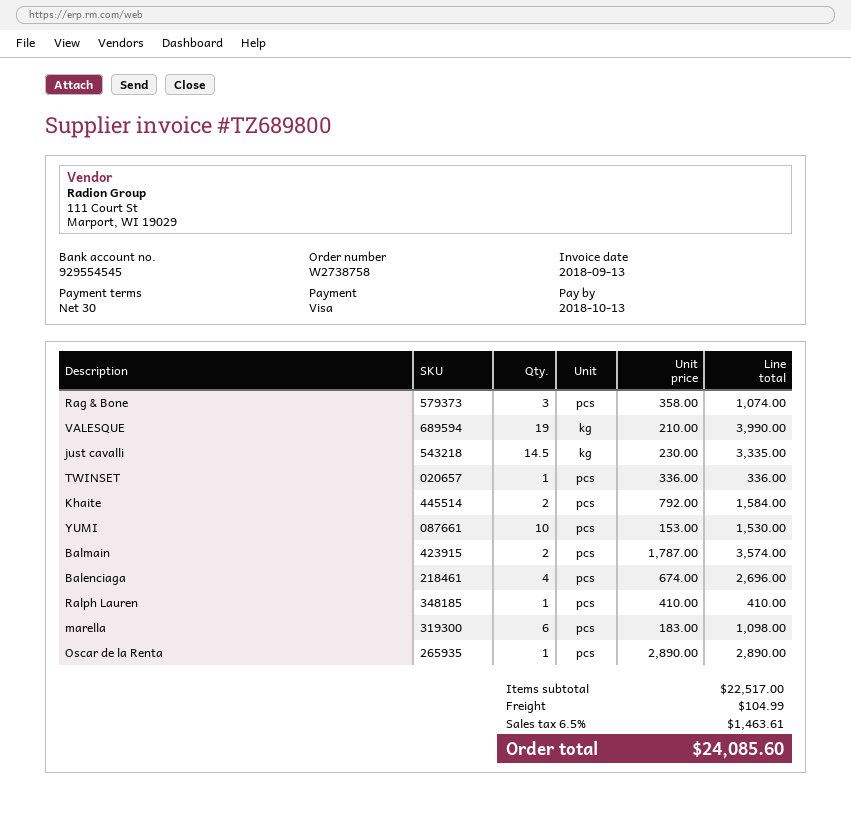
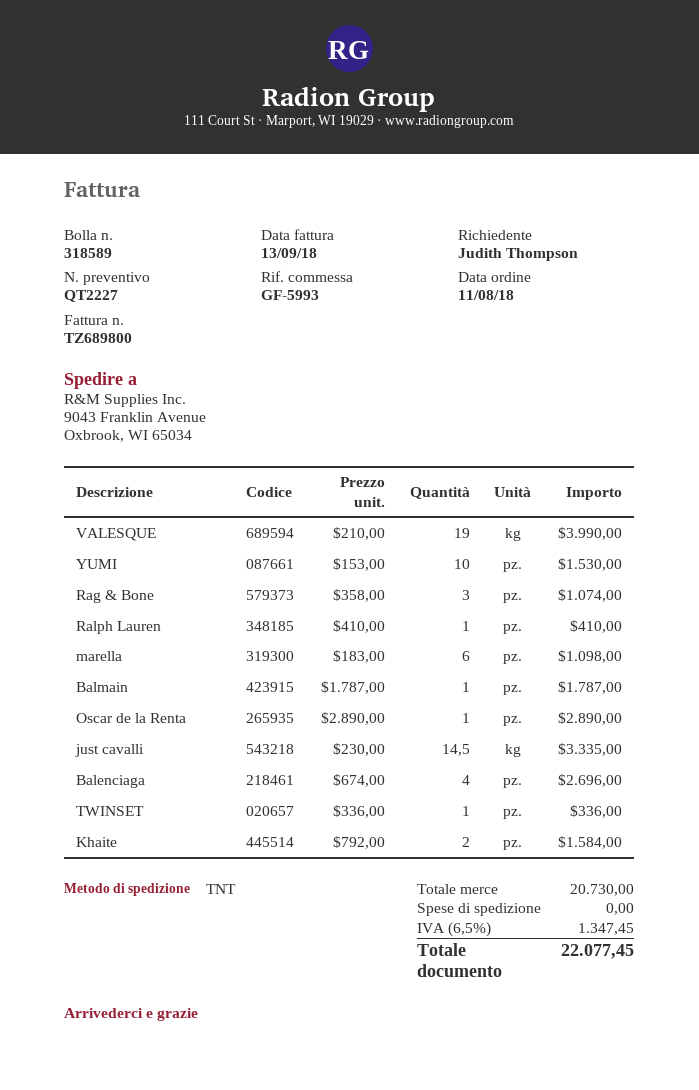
Balmain: 2 x 1787.00 = 3574.00 -> 1 x 1787.00 = 1787.00
subtotal: 22517.00 -> 20730.00
shipping: 104.99 -> 0.00
tax: 6.5% = 1463.61 -> 6.5% = 1347.45
total: 24085.60 -> 22077.45

